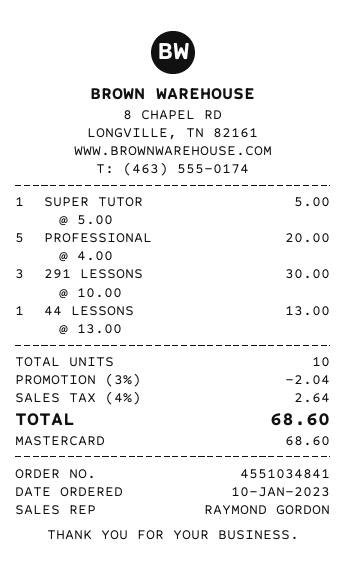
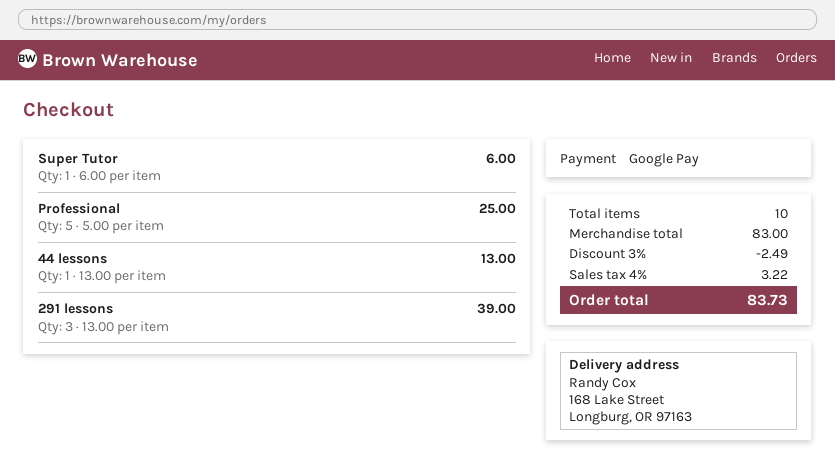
payment method: Mastercard -> Google Pay
SUPER TUTOR: 1 x 5.00 = 5.00 -> 1 x 6.00 = 6.00
PROFESSIONAL: 5 x 4.00 = 20.00 -> 5 x 5.00 = 25.00
291 LESSONS: 3 x 10.00 = 30.00 -> 3 x 13.00 = 39.00
discount: 3% = 2.04 -> 3% = 2.49
tax: 4% = 2.64 -> 4% = 3.22
total: 68.60 -> 83.73

